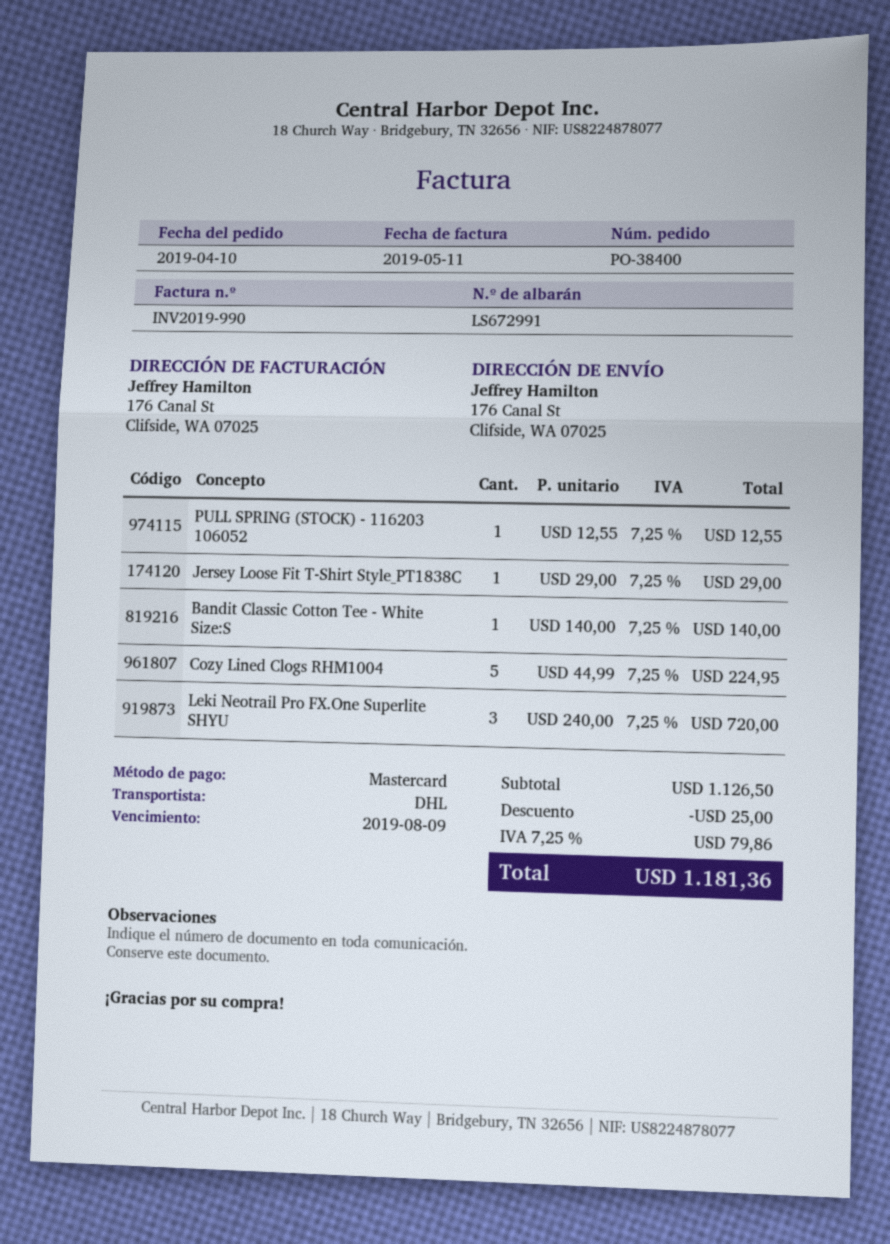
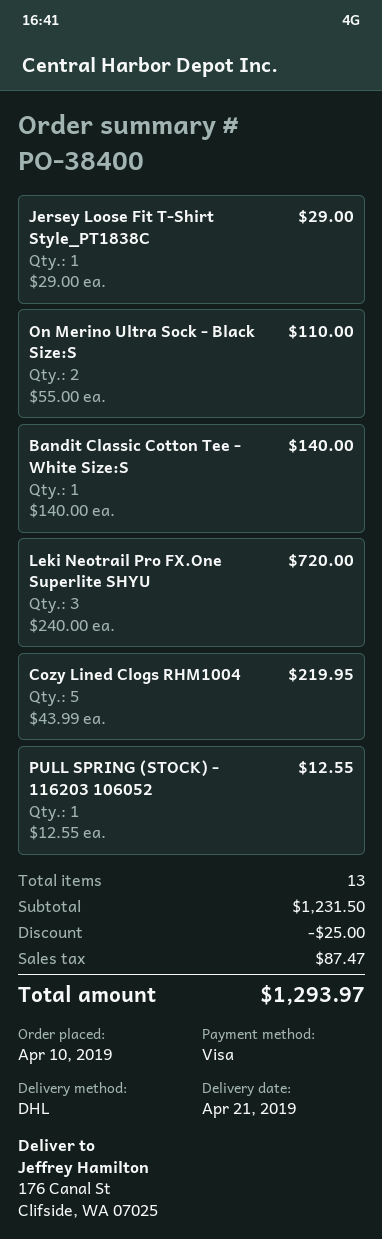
payment method: Mastercard -> Visa
Cozy Lined Clogs RHM1004: 5 x 44.99 = 224.95 -> 5 x 43.99 = 219.95
On Merino Ultra Sock - Black Size:S: none -> 2 x 55.00 = 110.00
subtotal: 1126.50 -> 1231.50
tax: 79.86 -> 87.47
total: 1181.36 -> 1293.97

